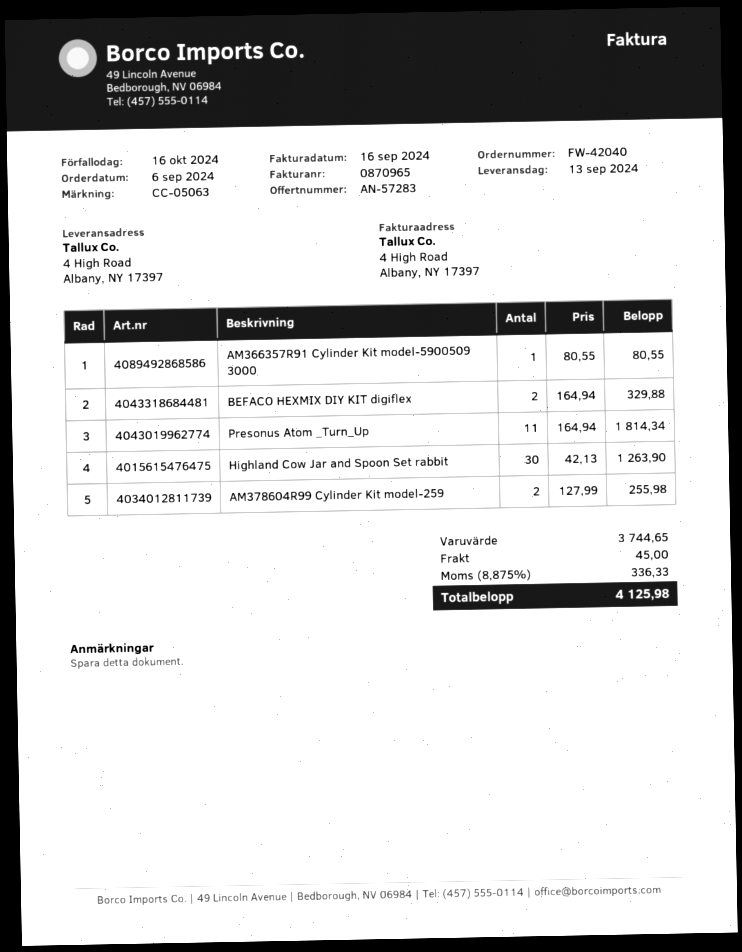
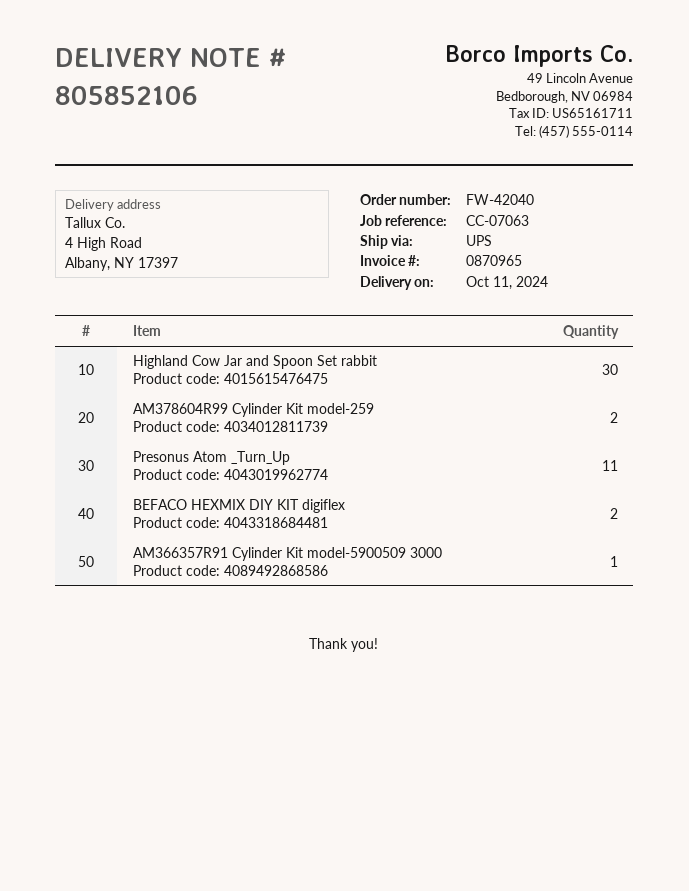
delivery date: 2024-09-13 -> 2024-10-11
reference: CC-05063 -> CC-07063

